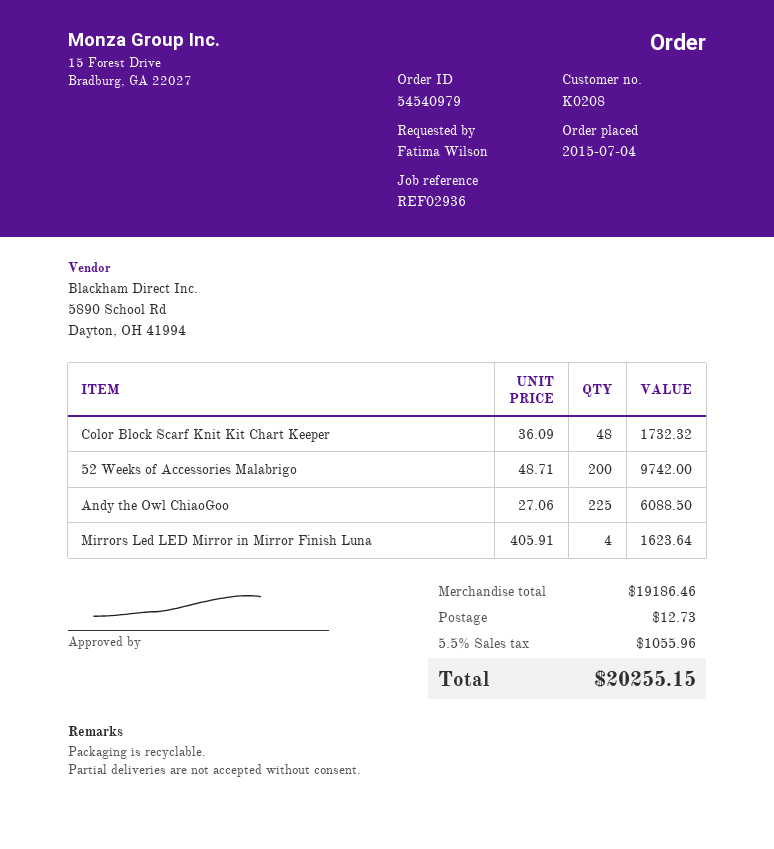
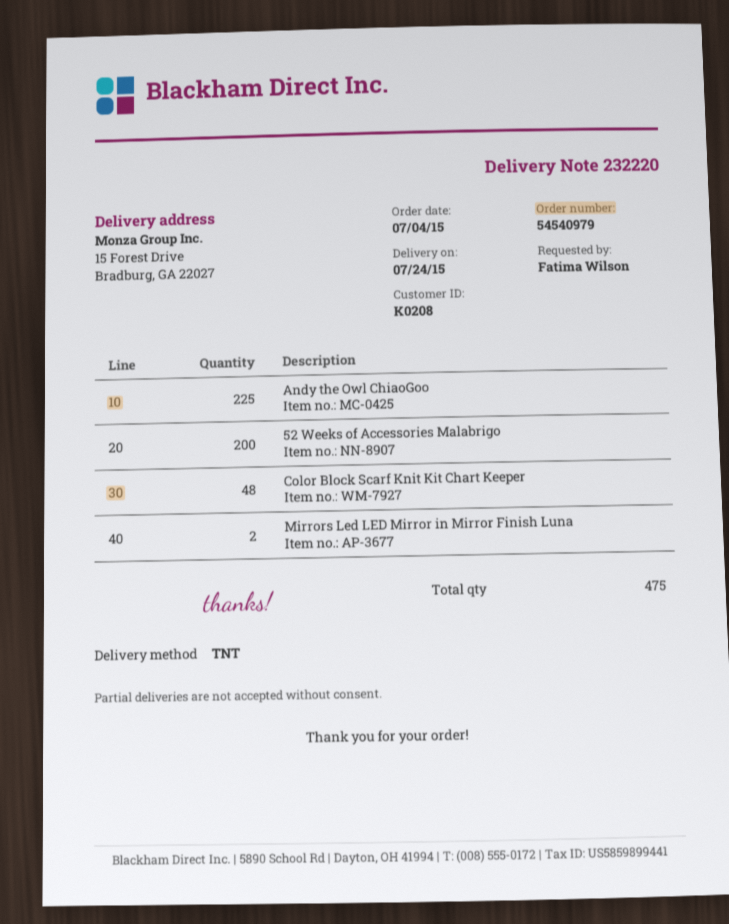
Mirrors Led LED Mirror in Mirror Finish Luna: 4 -> 2

